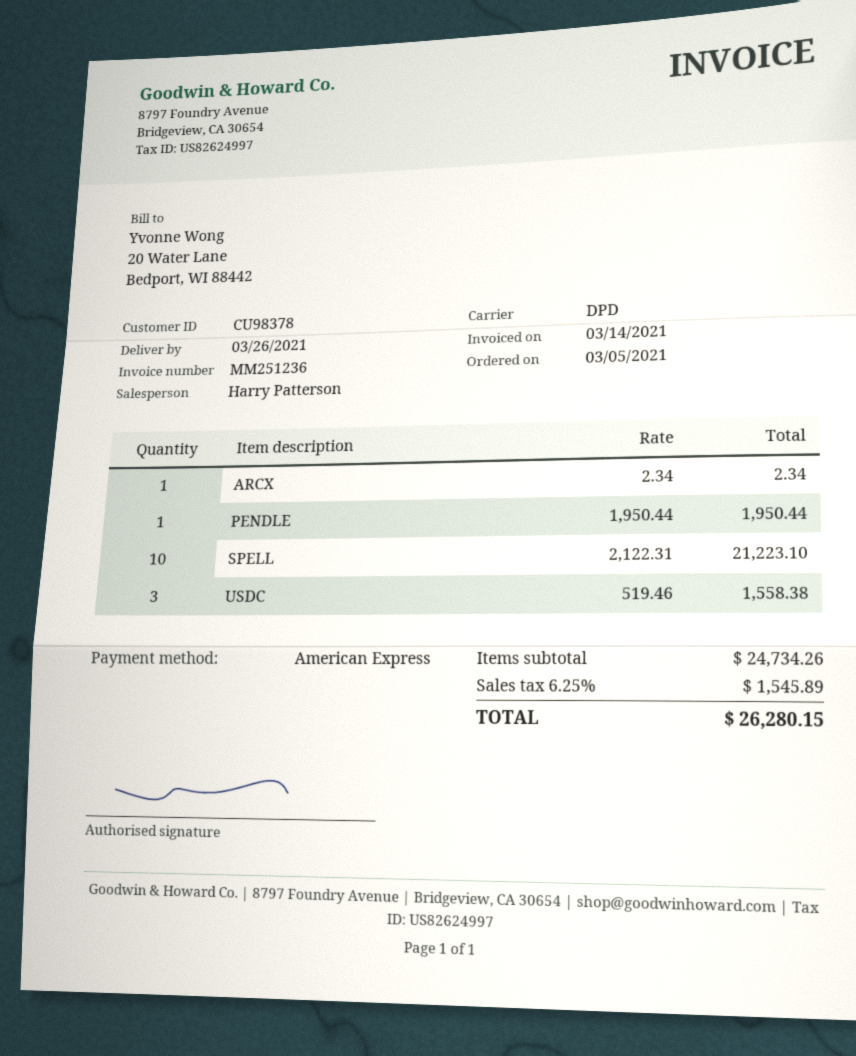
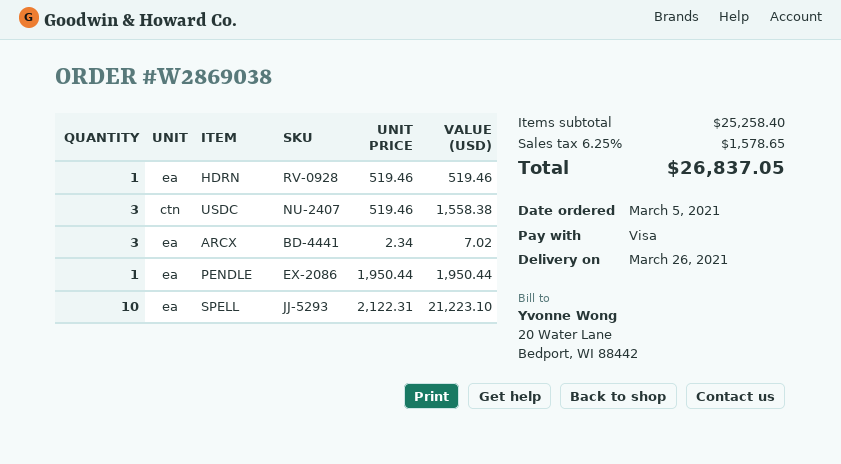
payment method: American Express -> Visa
ARCX: 1 x 2.34 = 2.34 -> 3 x 2.34 = 7.02
HDRN: none -> 1 x 519.46 = 519.46
subtotal: 24734.26 -> 25258.40
tax: 6.25% = 1545.89 -> 6.25% = 1578.65
total: 26280.15 -> 26837.05

